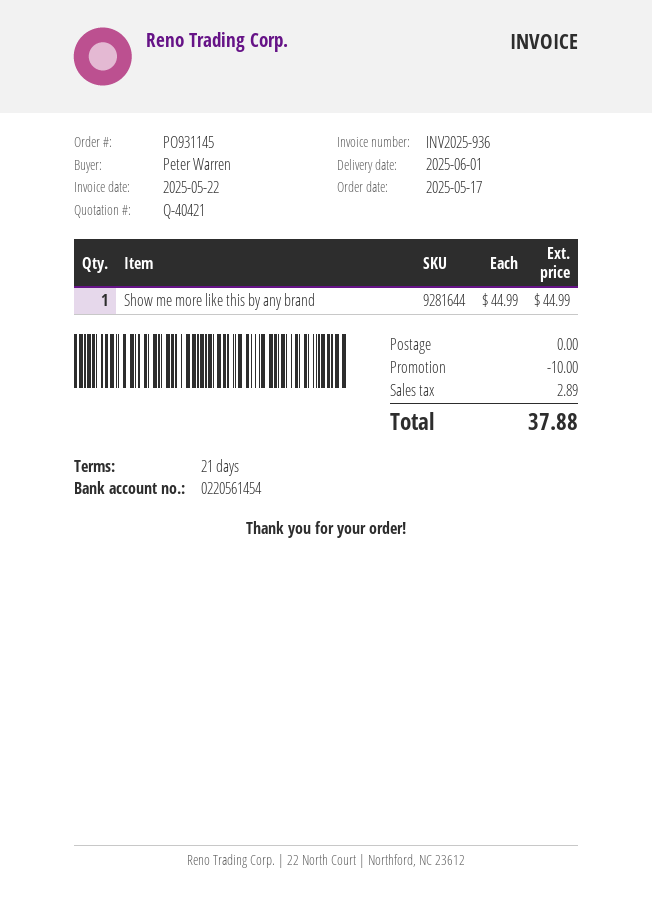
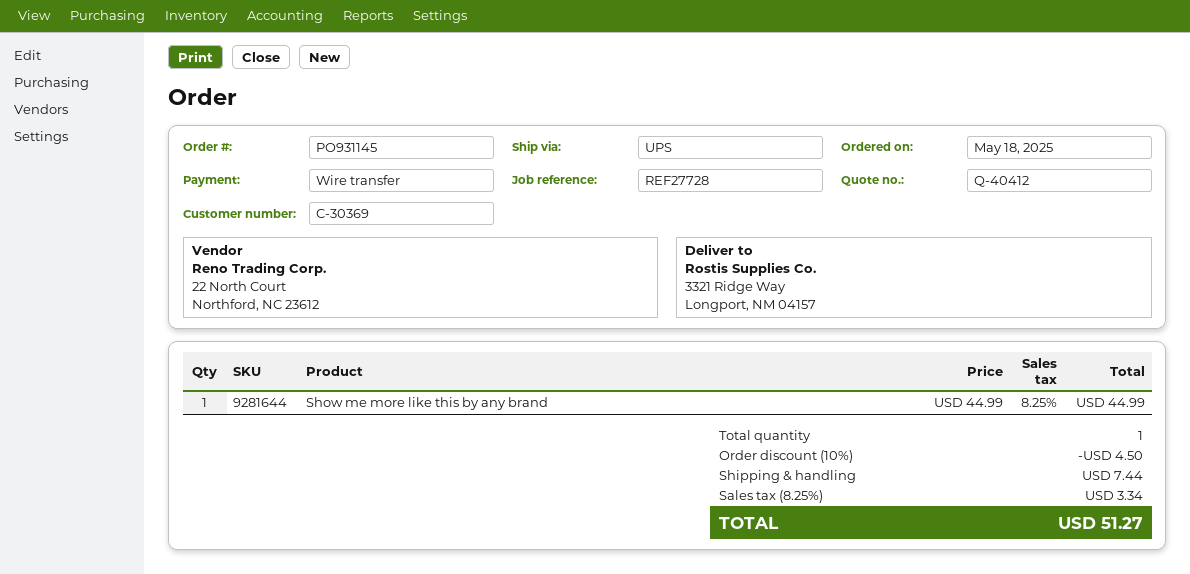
quote number: Q-40421 -> Q-40412
order date: 2025-05-17 -> 2025-05-18
discount: 10.00 -> 4.50
shipping: 0.00 -> 7.44
tax: 2.89 -> 3.34
total: 37.88 -> 51.27

